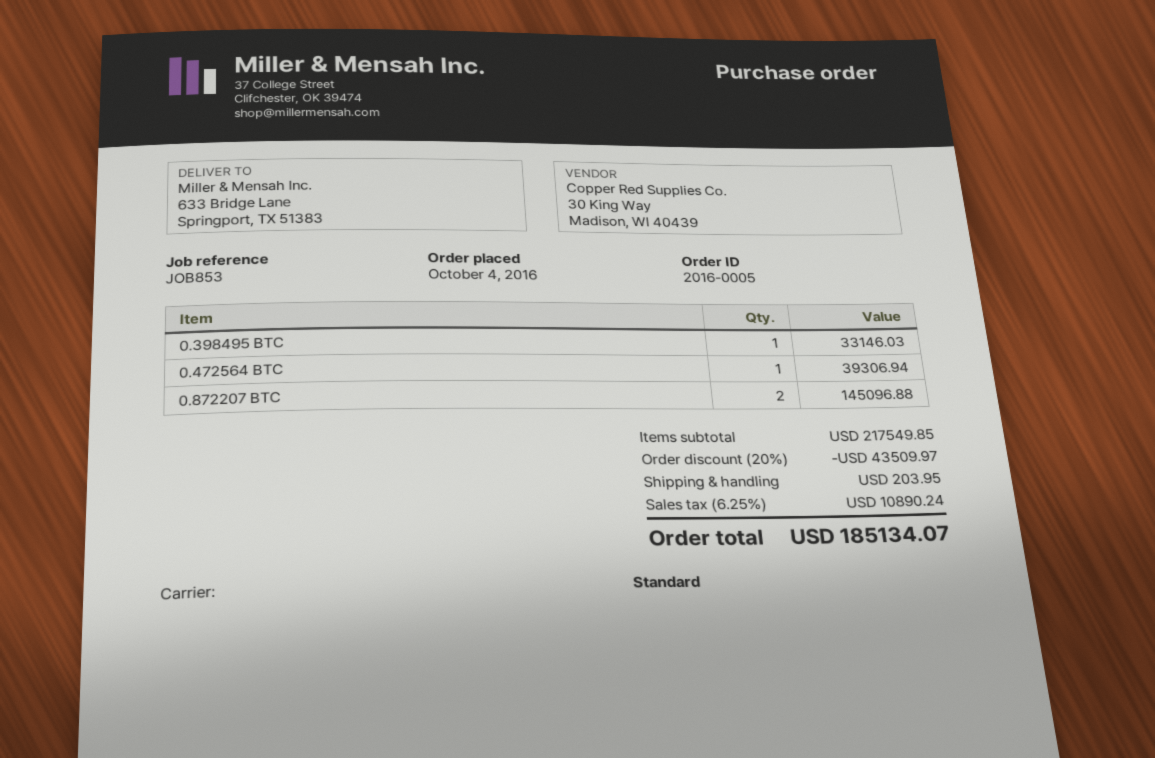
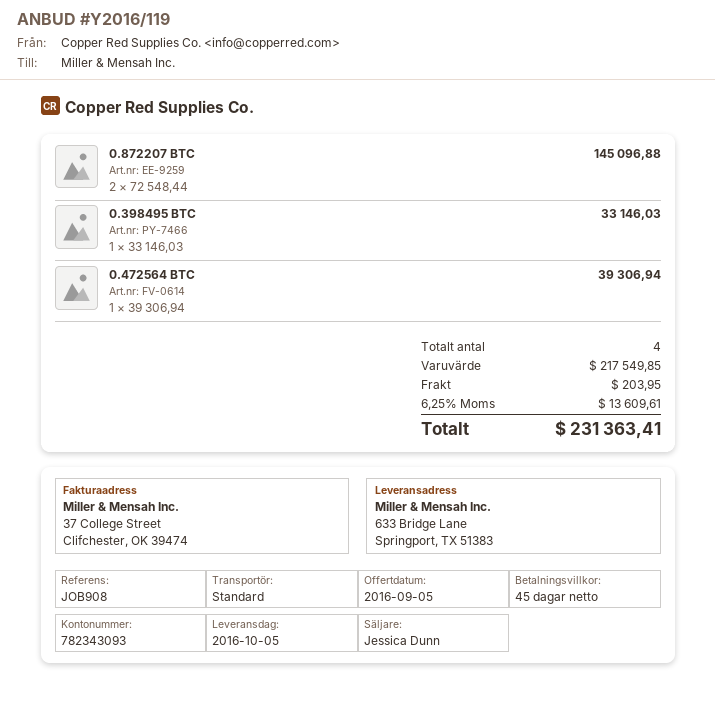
reference: JOB853 -> JOB908
discount: 20% = 43509.97 -> none
tax: 6.25% = 10890.24 -> 6.25% = 13609.61
total: 185134.07 -> 231363.41

